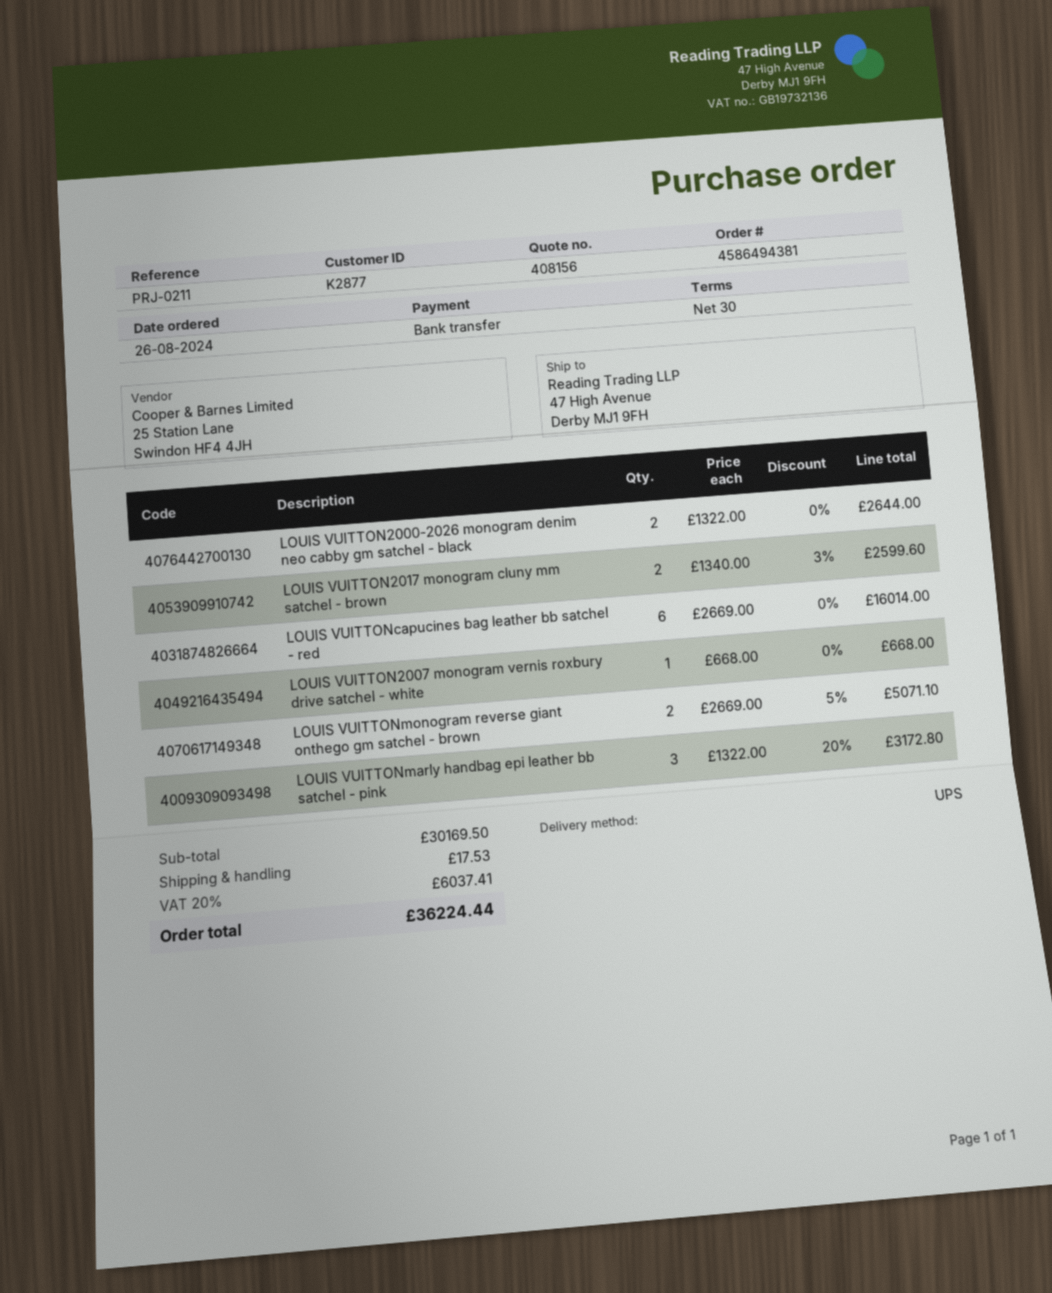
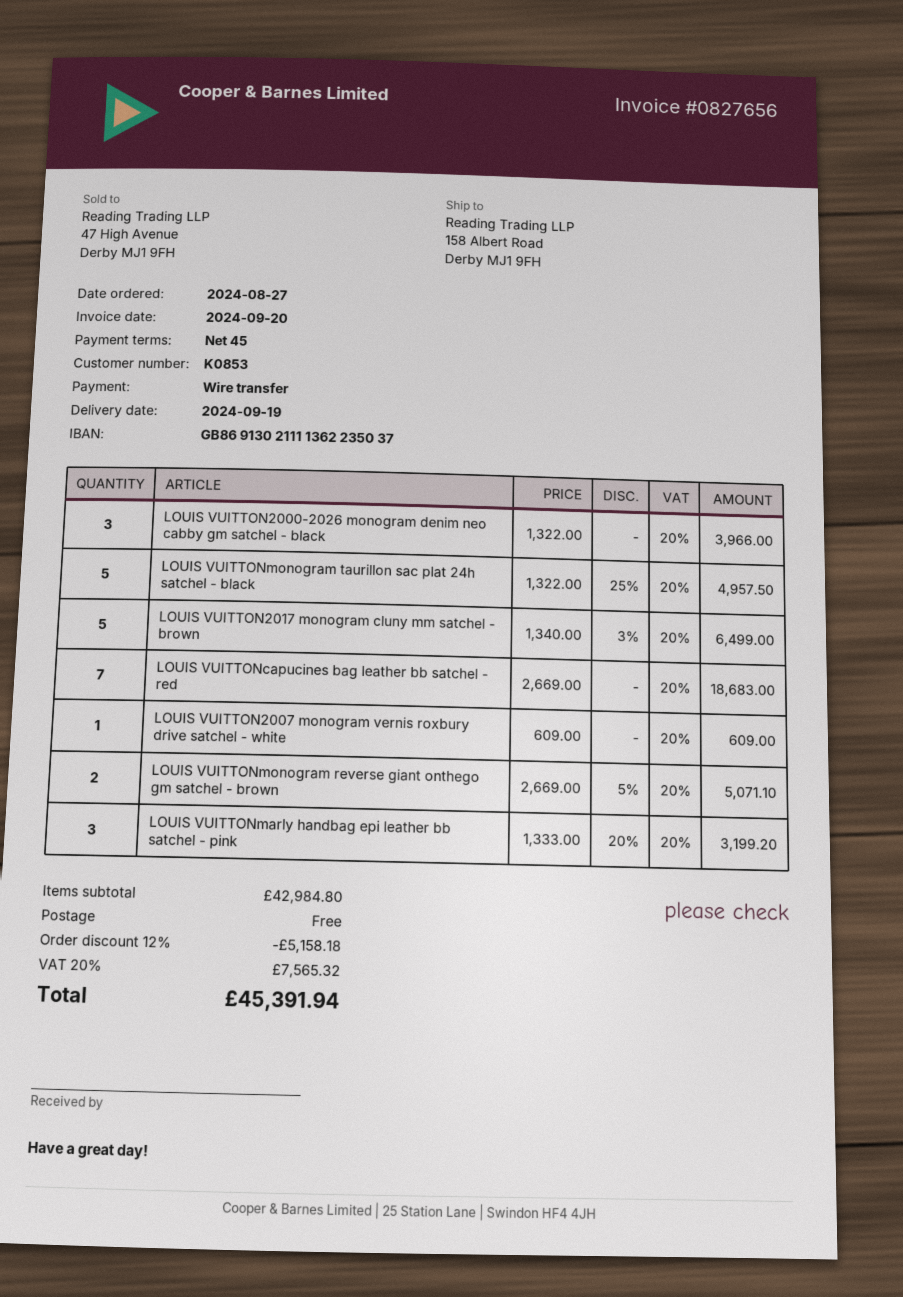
order date: 2024-08-26 -> 2024-08-27
payment terms: 30 days -> 45 days
customer number: K2877 -> K0853
ship to: 47 High Avenue, Derby MJ1 9FH -> 158 Albert Road, Derby MJ1 9FH
LOUIS VUITTON2000-2026 monogram denim neo cabby gm satchel - black: 2 x 1322.00 = 2644.00 -> 3 x 1322.00 = 3966.00
LOUIS VUITTON2017 monogram cluny mm satchel - brown: 2 x 1340.00 - 3% = 2599.60 -> 5 x 1340.00 - 3% = 6499.00
LOUIS VUITTONcapucines bag leather bb satchel - red: 6 x 2669.00 = 16014.00 -> 7 x 2669.00 = 18683.00
LOUIS VUITTON2007 monogram vernis roxbury drive satchel - white: 1 x 668.00 = 668.00 -> 1 x 609.00 = 609.00
LOUIS VUITTONmarly handbag epi leather bb satchel - pink: 3 x 1322.00 - 20% = 3172.80 -> 3 x 1333.00 - 20% = 3199.20
LOUIS VUITTONmonogram taurillon sac plat 24h satchel - black: none -> 5 x 1322.00 - 25% = 4957.50
subtotal: 30169.50 -> 42984.80
discount: none -> 12% = 5158.18
shipping: 17.53 -> 0.00
tax: 20% = 6037.41 -> 20% = 7565.32
total: 36224.44 -> 45391.94

